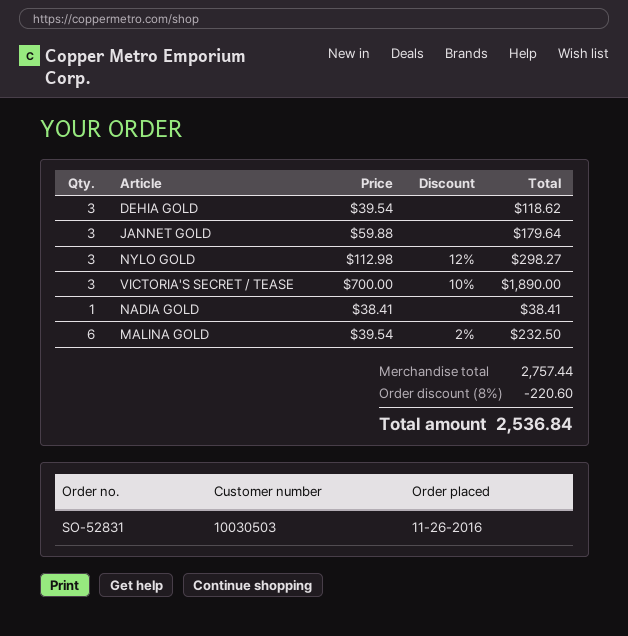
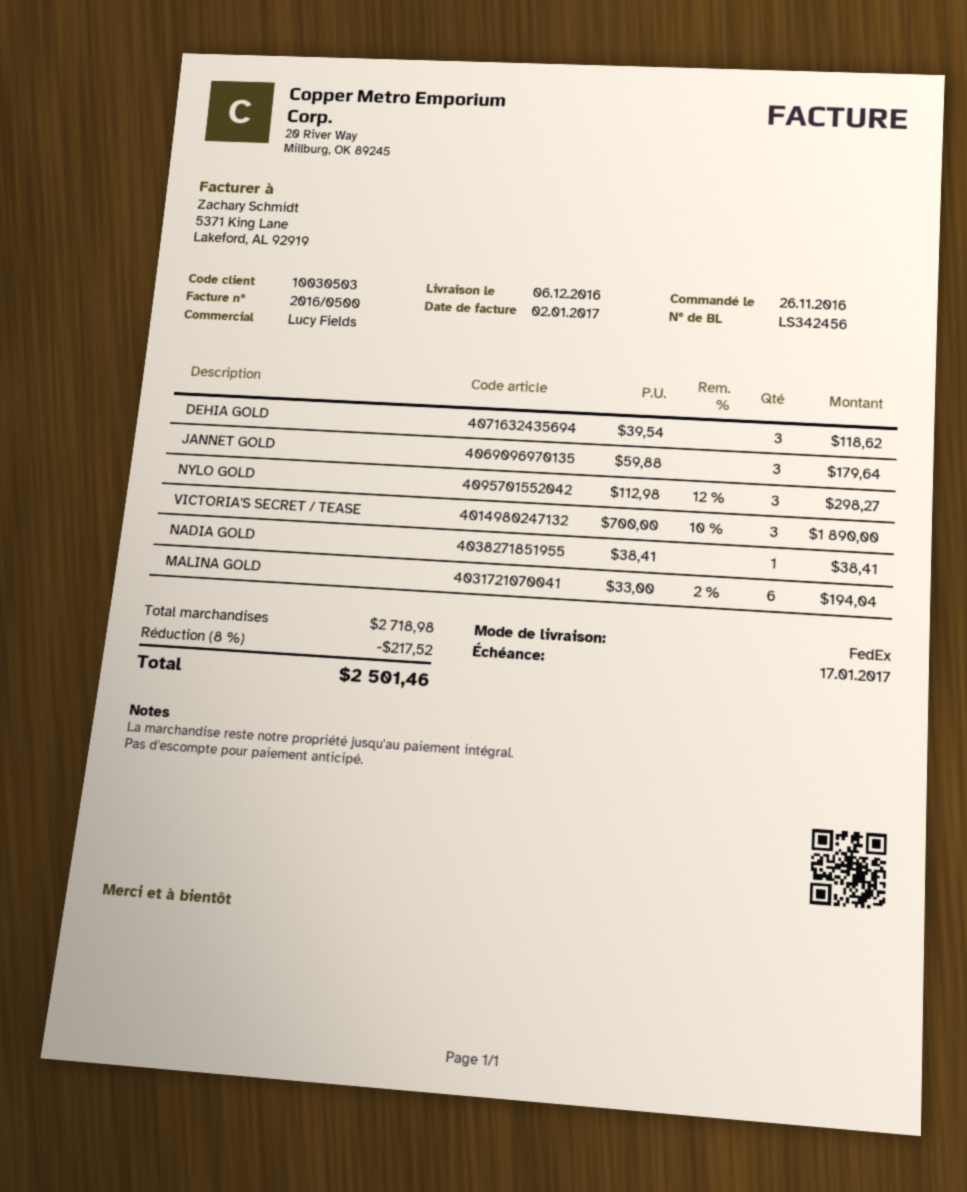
MALINA GOLD: 6 x 39.54 - 2% = 232.50 -> 6 x 33.00 - 2% = 194.04
subtotal: 2757.44 -> 2718.98
discount: 8% = 220.60 -> 8% = 217.52
total: 2536.84 -> 2501.46

